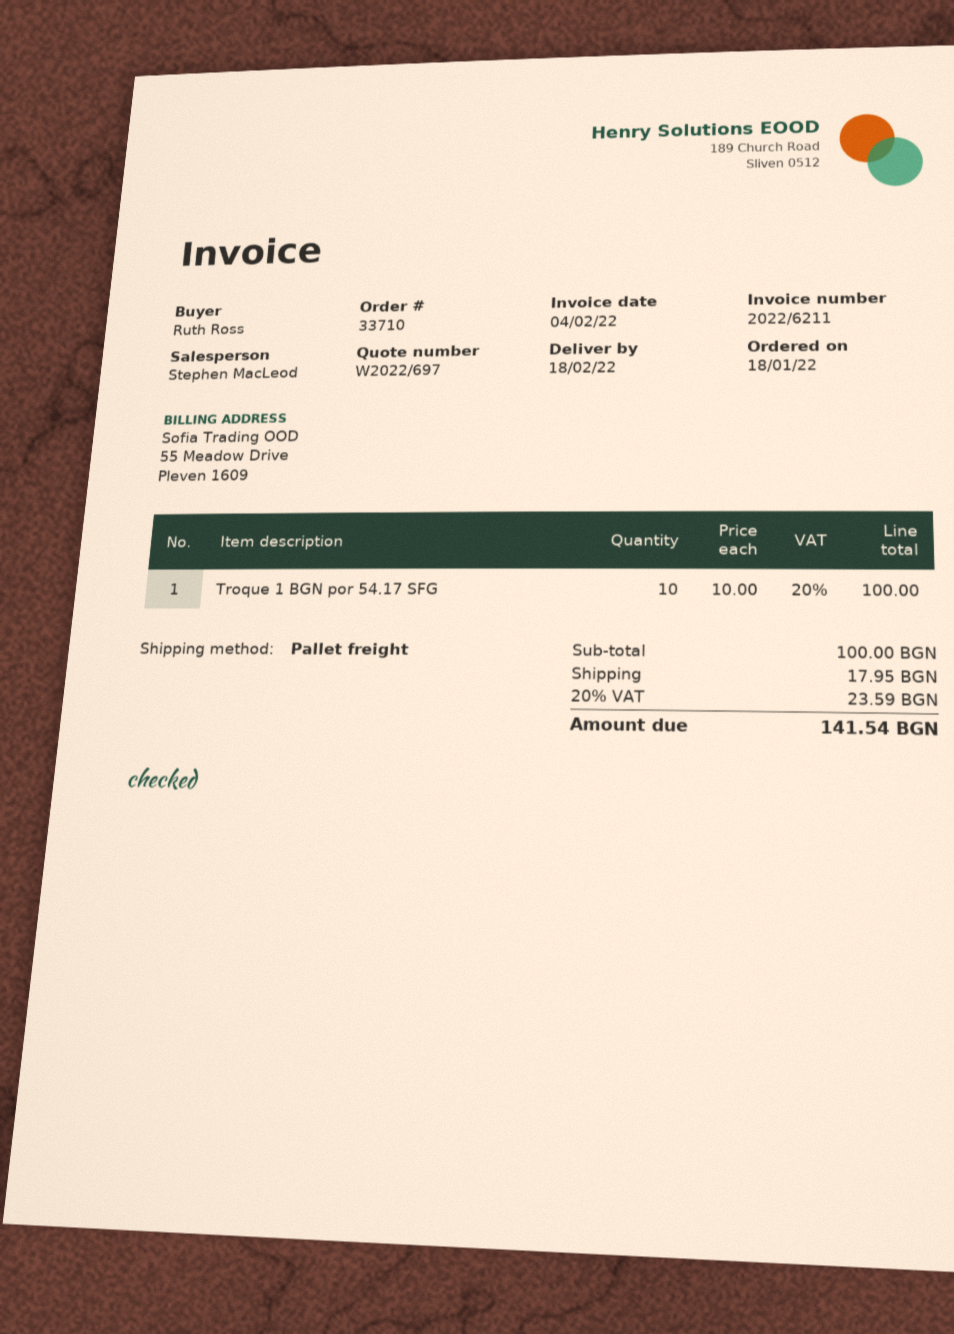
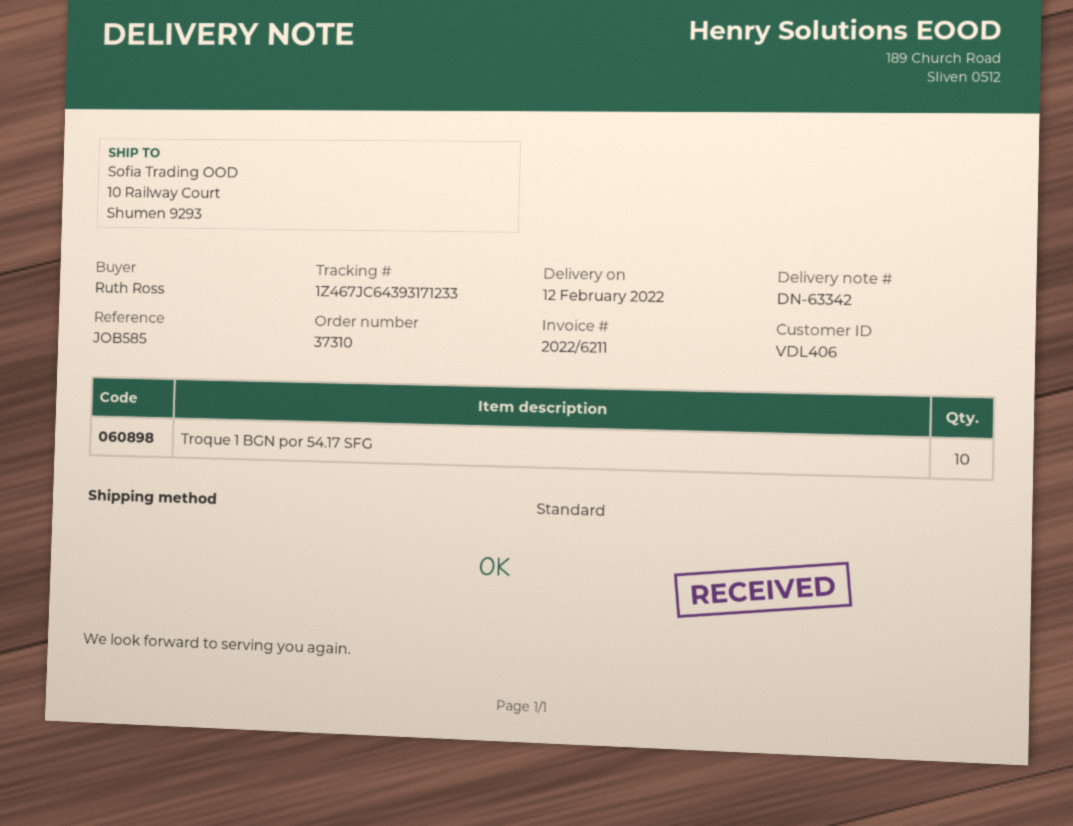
order number: 33710 -> 37310
delivery date: 2022-02-18 -> 2022-02-12
shipping method: pallet freight -> standard

